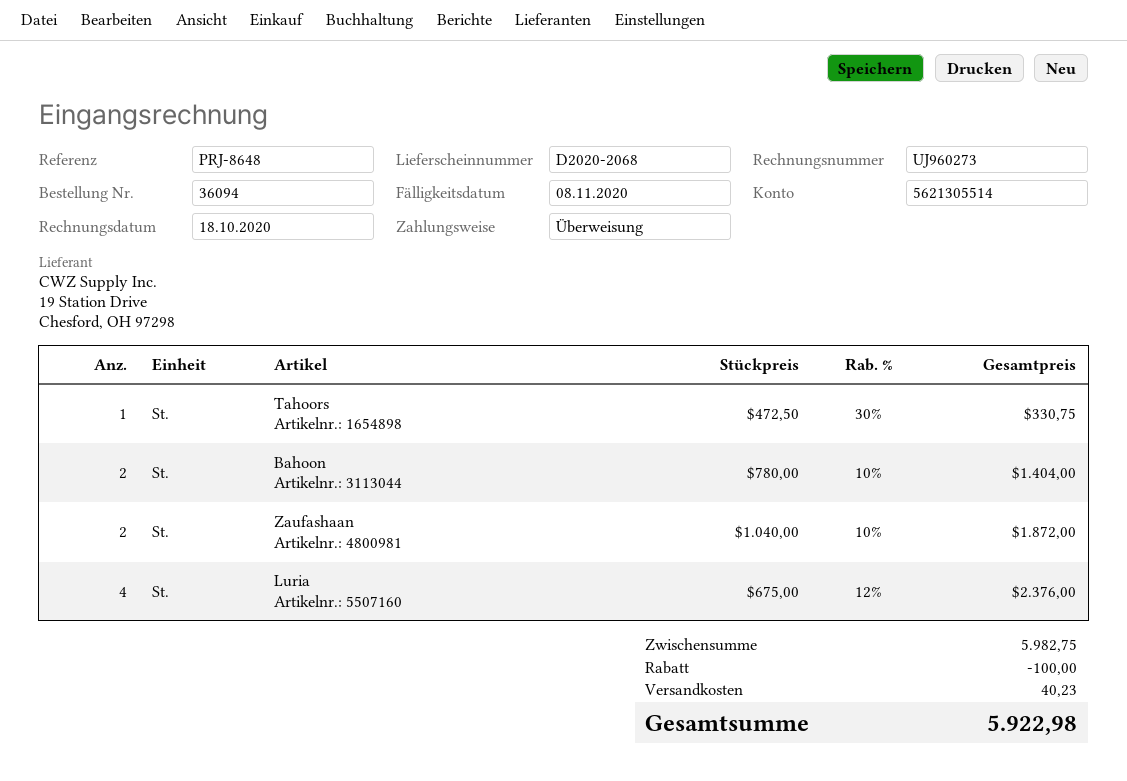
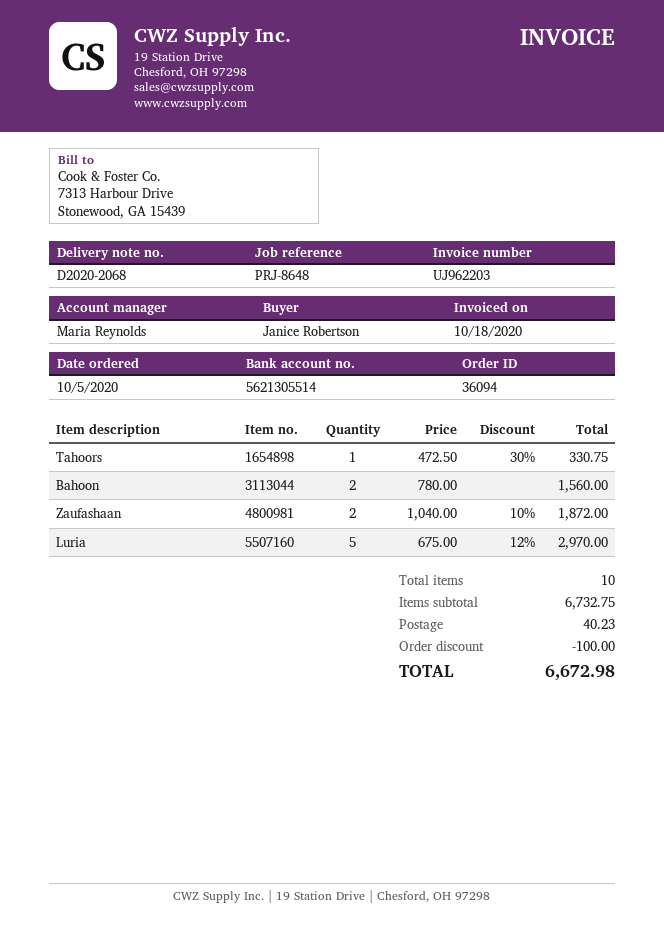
invoice number: UJ960273 -> UJ962203
Bahoon: 2 x 780.00 - 10% = 1404.00 -> 2 x 780.00 = 1560.00
Luria: 4 x 675.00 - 12% = 2376.00 -> 5 x 675.00 - 12% = 2970.00
subtotal: 5982.75 -> 6732.75
total: 5922.98 -> 6672.98

